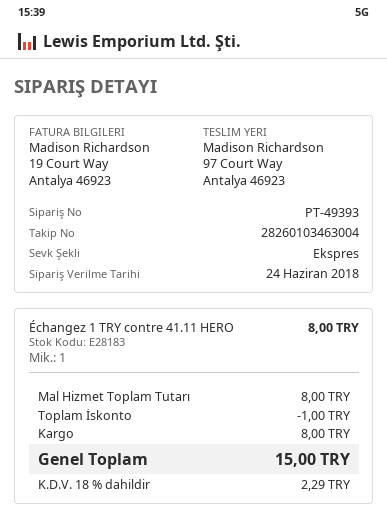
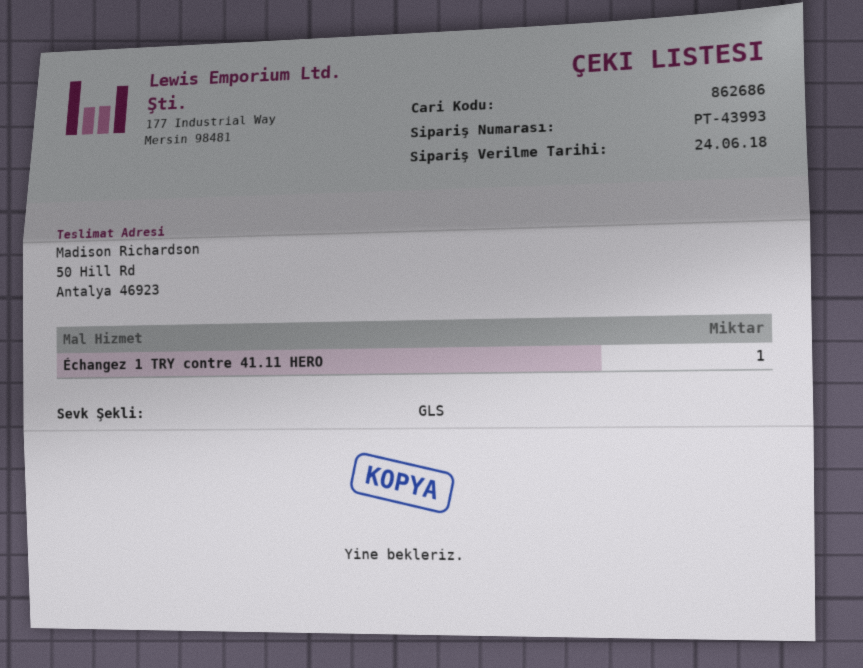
order number: PT-49393 -> PT-43993
shipping method: express -> GLS
ship to: 97 Court Way, Antalya 46923 -> 50 Hill Rd, Antalya 46923

